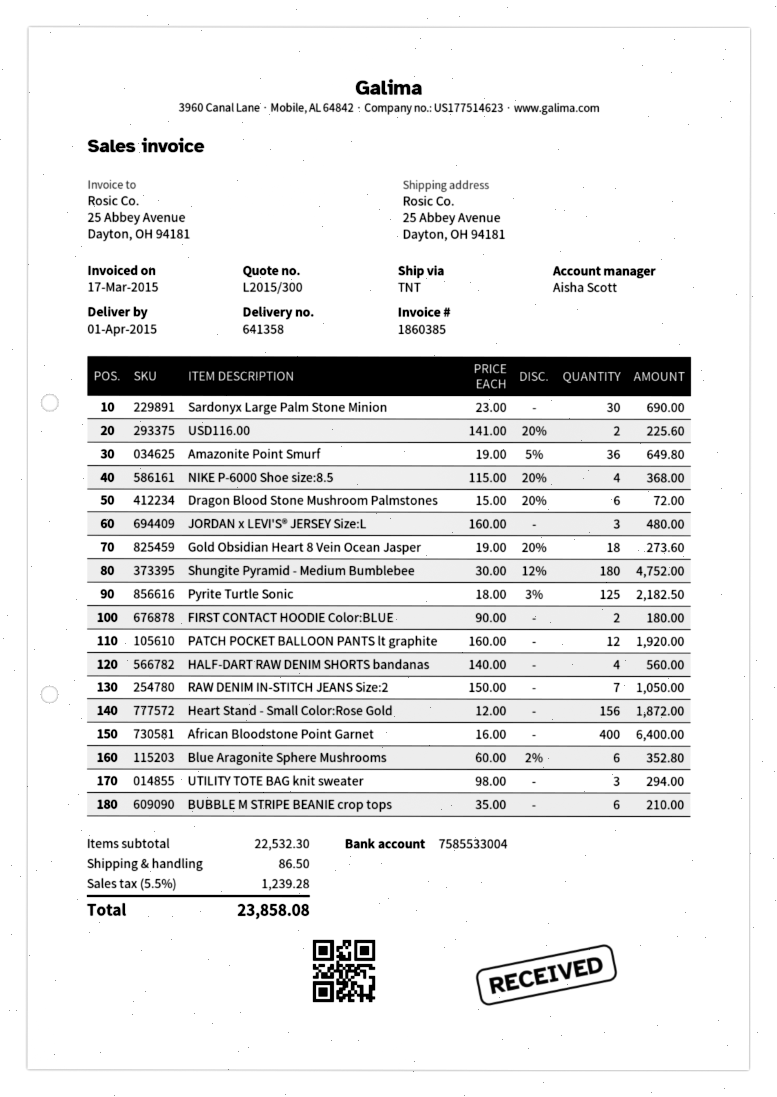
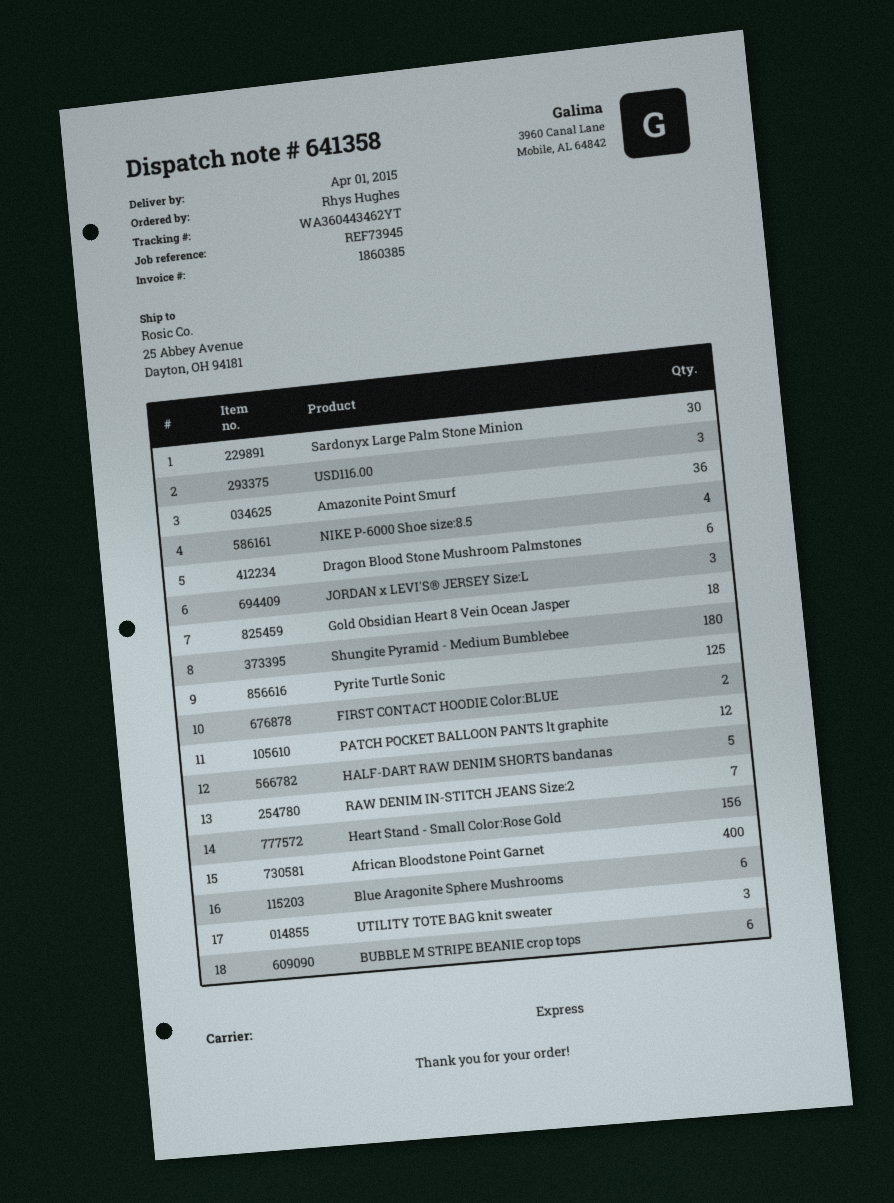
shipping method: TNT -> express
USD116.00: 2 -> 3
HALF-DART RAW DENIM SHORTS bandanas: 4 -> 5

